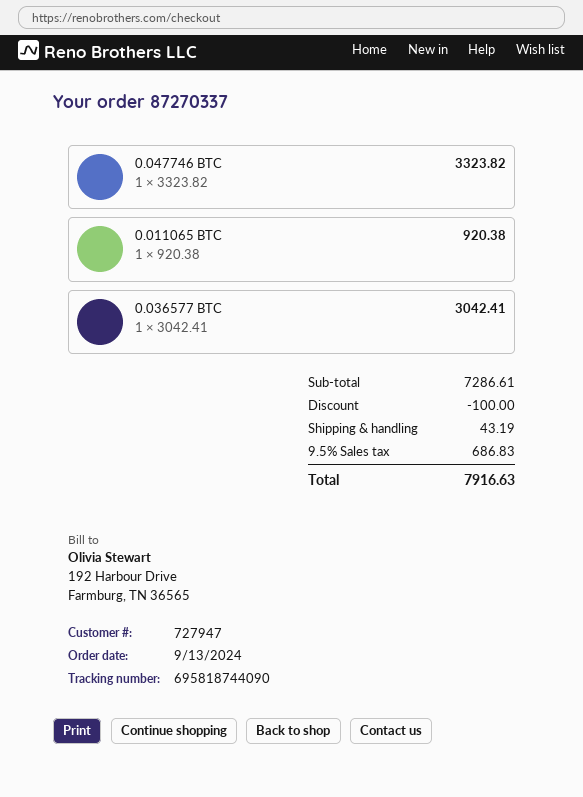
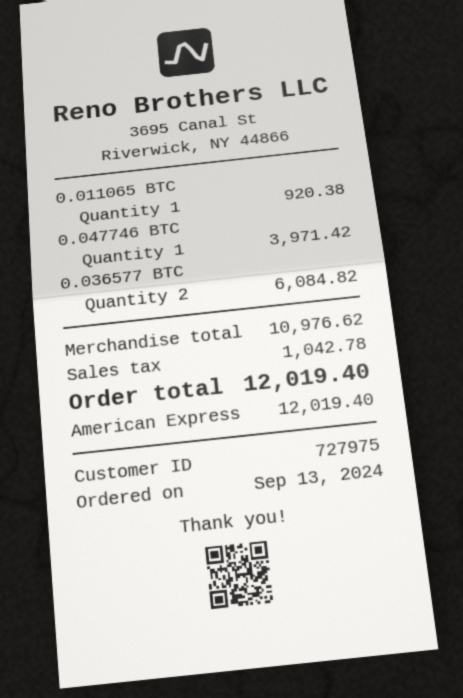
customer number: 727947 -> 727975
0.047746 BTC: 1 for 3323.82 -> 1 for 3971.42
0.036577 BTC: 1 for 3042.41 -> 2 for 6084.82
subtotal: 7286.61 -> 10976.62
discount: 100.00 -> none
shipping: 43.19 -> none
tax: 686.83 -> 1042.78
total: 7916.63 -> 12019.40

